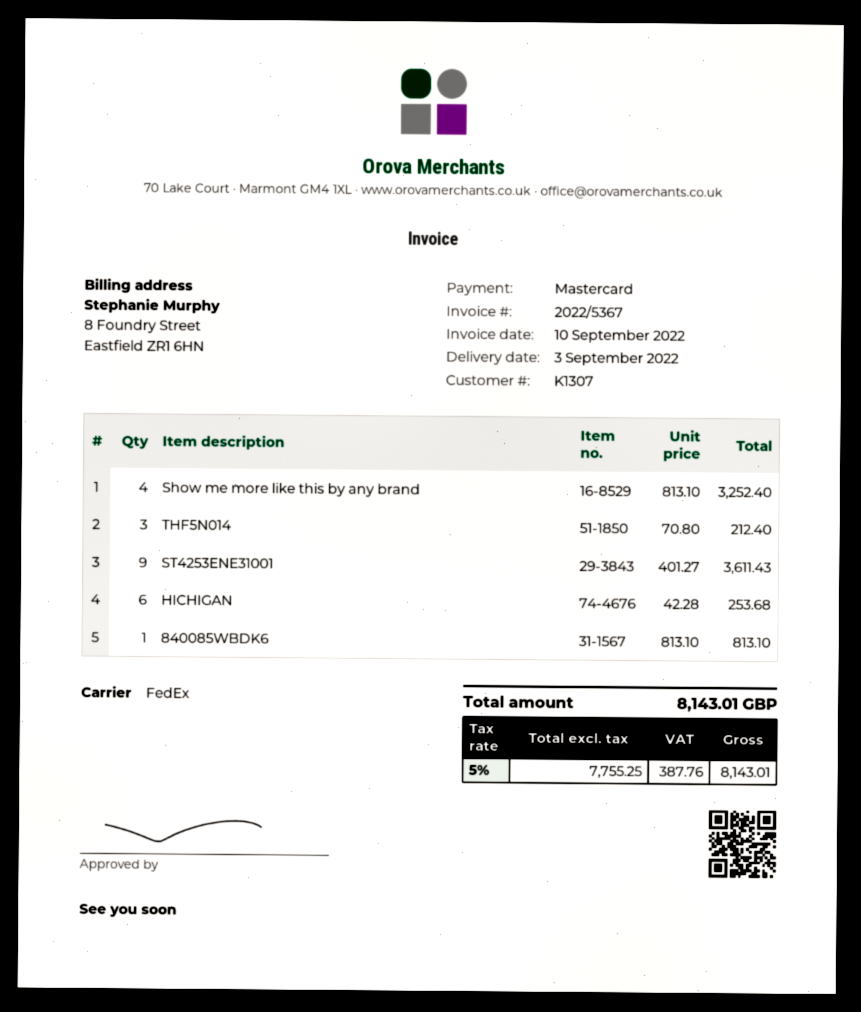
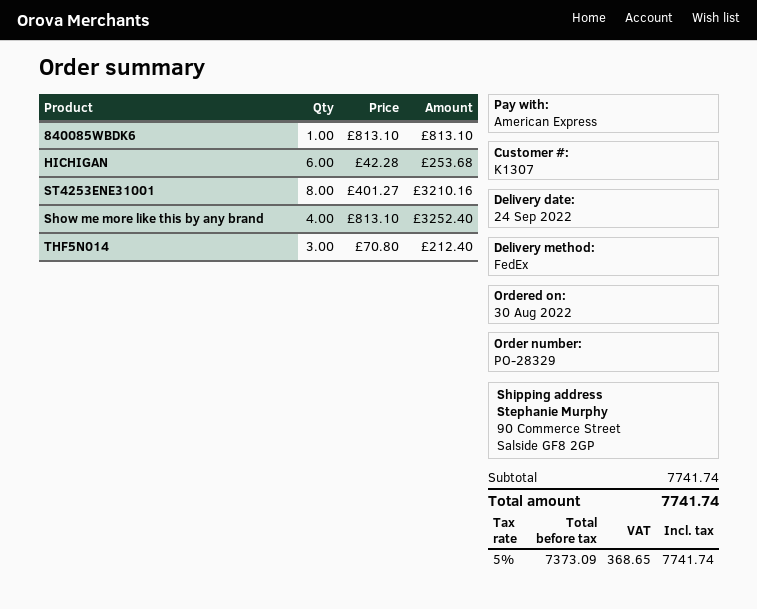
delivery date: 2022-09-03 -> 2022-09-24
payment method: Mastercard -> American Express
ST4253ENE31001: 9 x 401.27 = 3611.43 -> 8 x 401.27 = 3210.16
net: 7755.25 -> 7373.09
tax: 5% = 387.76 -> 5% = 368.65
total: 8143.01 -> 7741.74

